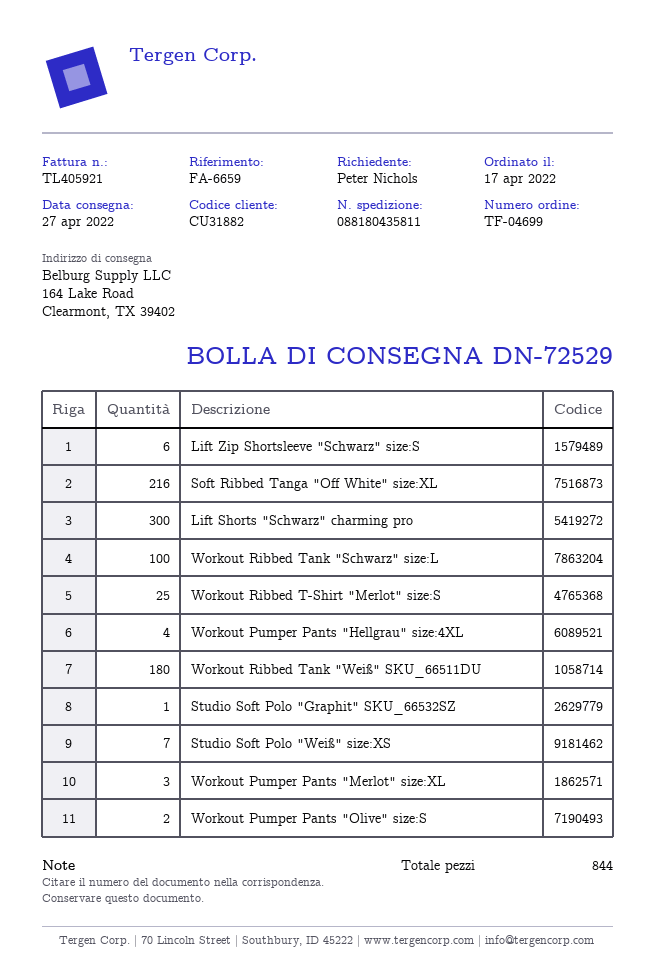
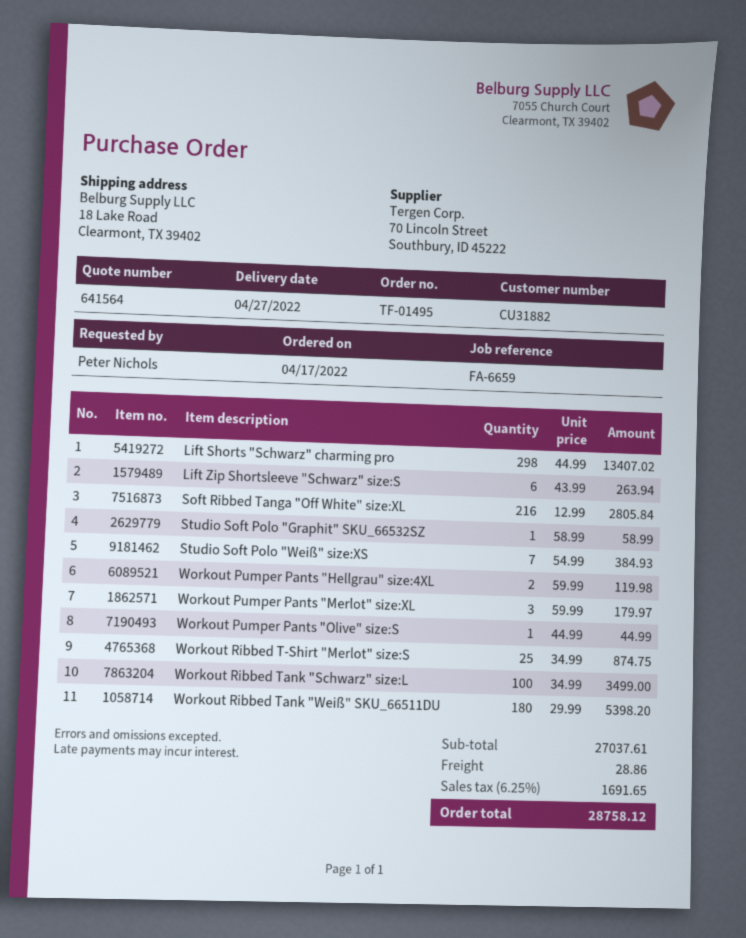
order number: TF-04699 -> TF-01495
ship to: 164 Lake Road, Clearmont, TX 39402 -> 18 Lake Road, Clearmont, TX 39402
Lift Shorts "Schwarz" charming pro: 300 -> 298
Workout Pumper Pants "Hellgrau" size:4XL: 4 -> 2
Workout Pumper Pants "Olive" size:S: 2 -> 1

